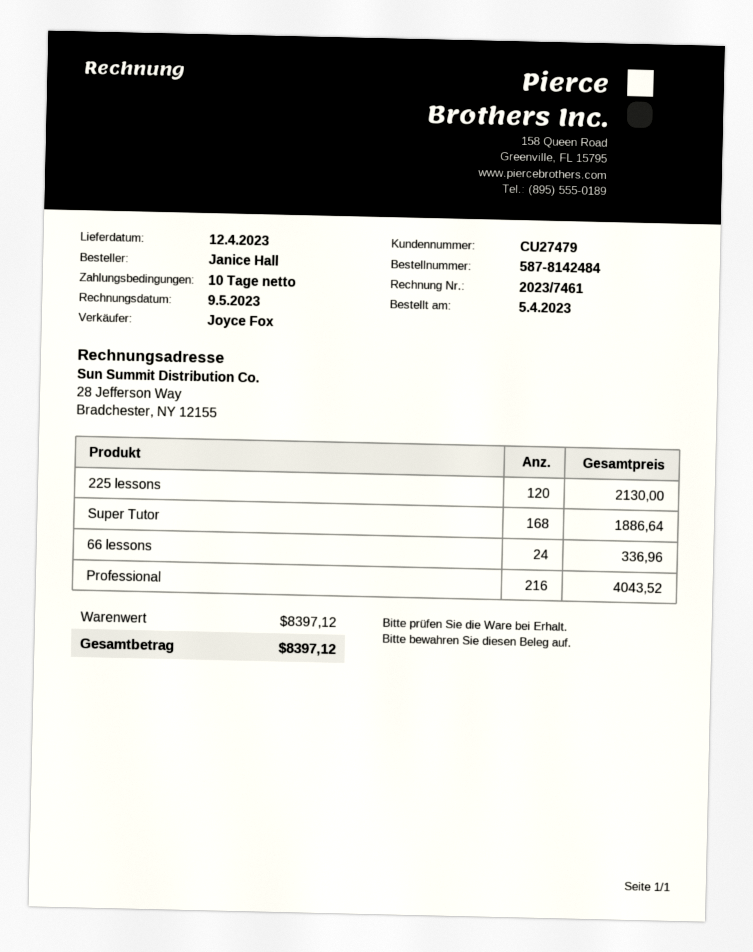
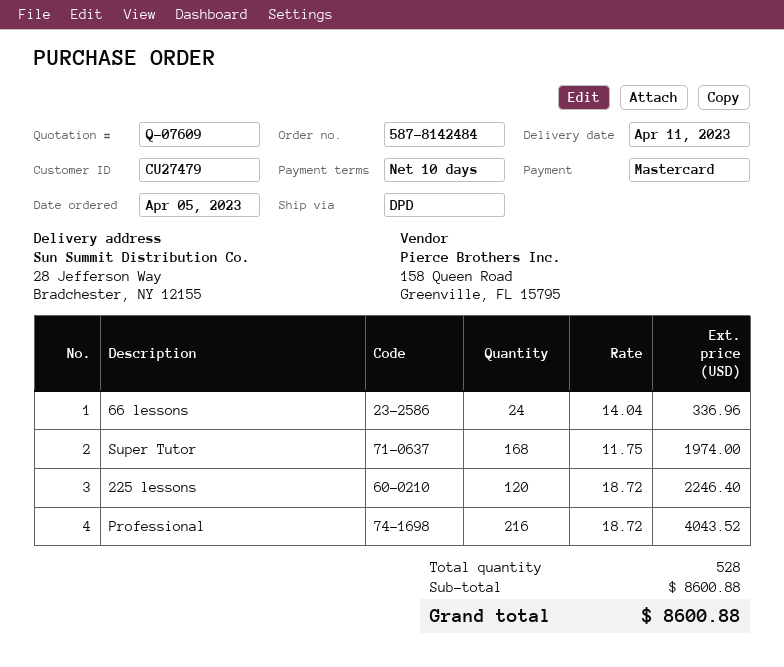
delivery date: 2023-04-12 -> 2023-04-11
225 lessons: 120 for 2130.00 -> 120 for 2246.40
Super Tutor: 168 for 1886.64 -> 168 for 1974.00
subtotal: 8397.12 -> 8600.88
total: 8397.12 -> 8600.88

